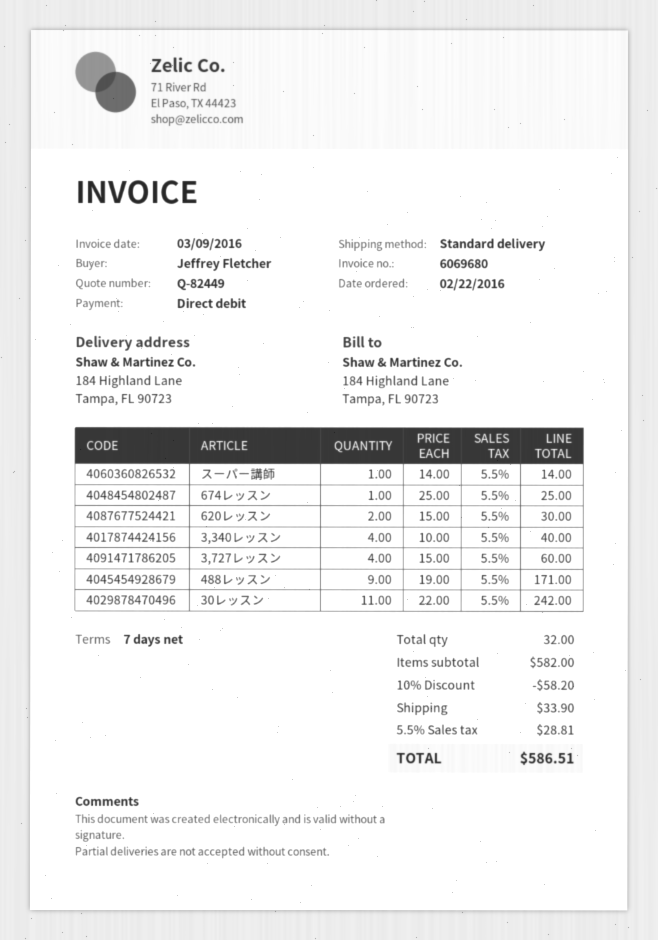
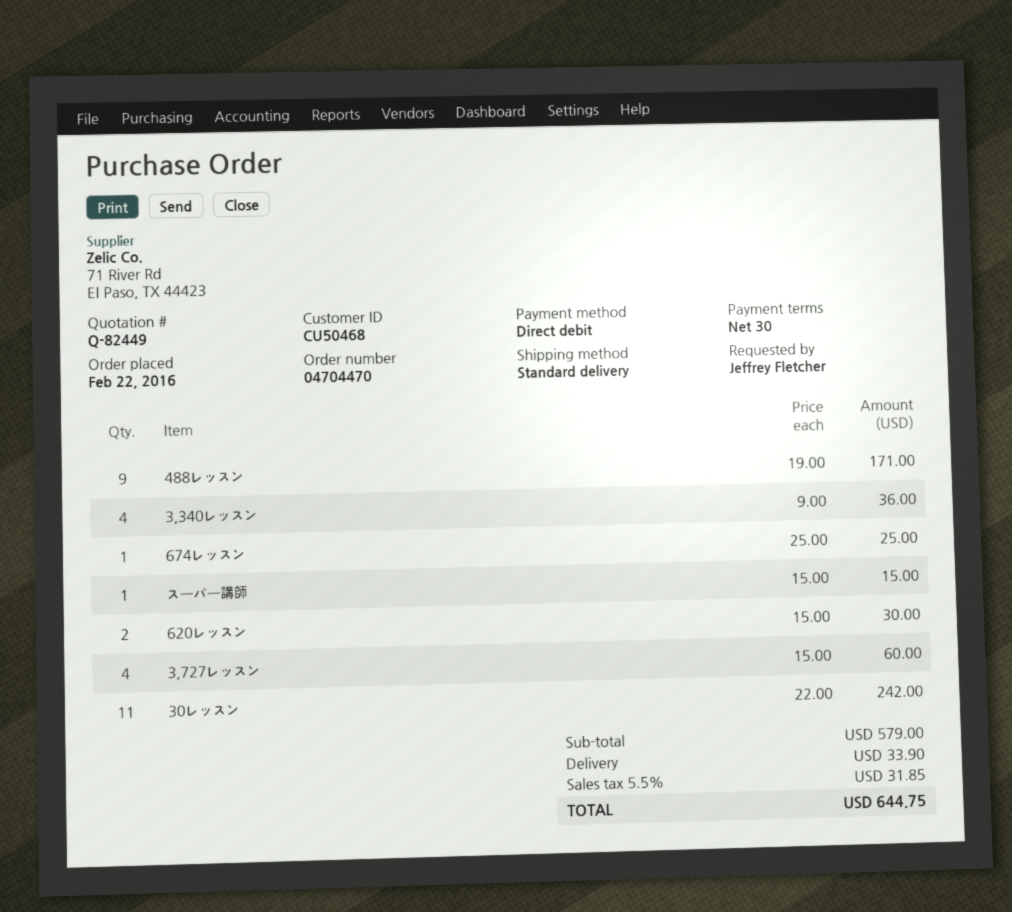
payment terms: 7 days -> 30 days
スーパー講師: 1 x 14.00 = 14.00 -> 1 x 15.00 = 15.00
3,340レッスン: 4 x 10.00 = 40.00 -> 4 x 9.00 = 36.00
subtotal: 582.00 -> 579.00
discount: 10% = 58.20 -> none
tax: 5.5% = 28.81 -> 5.5% = 31.85
total: 586.51 -> 644.75

